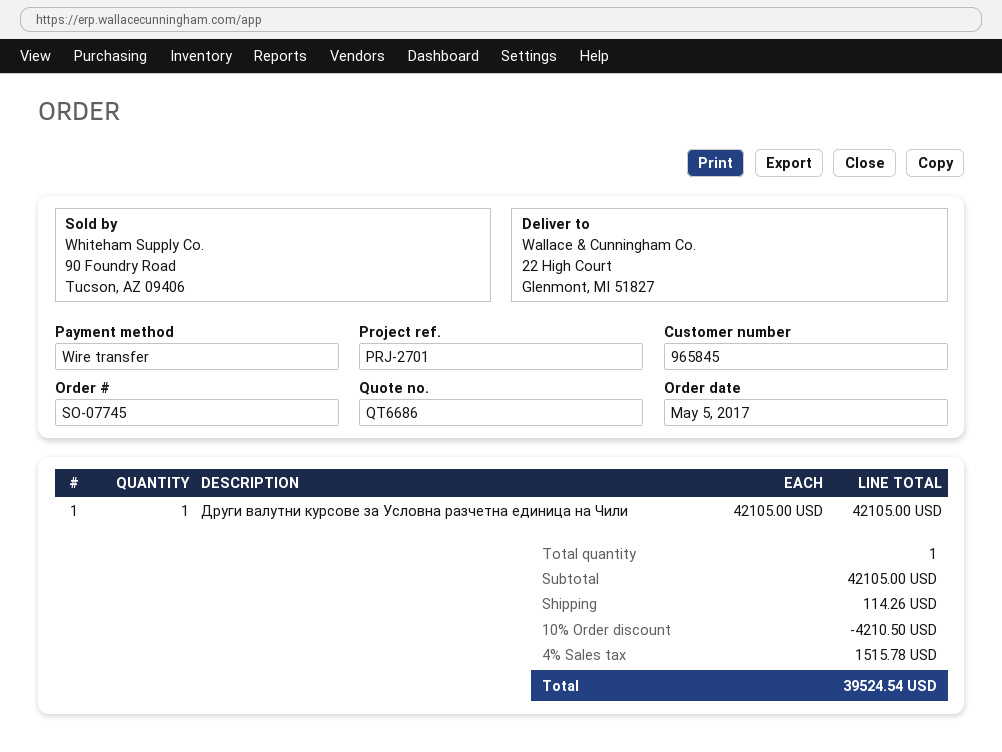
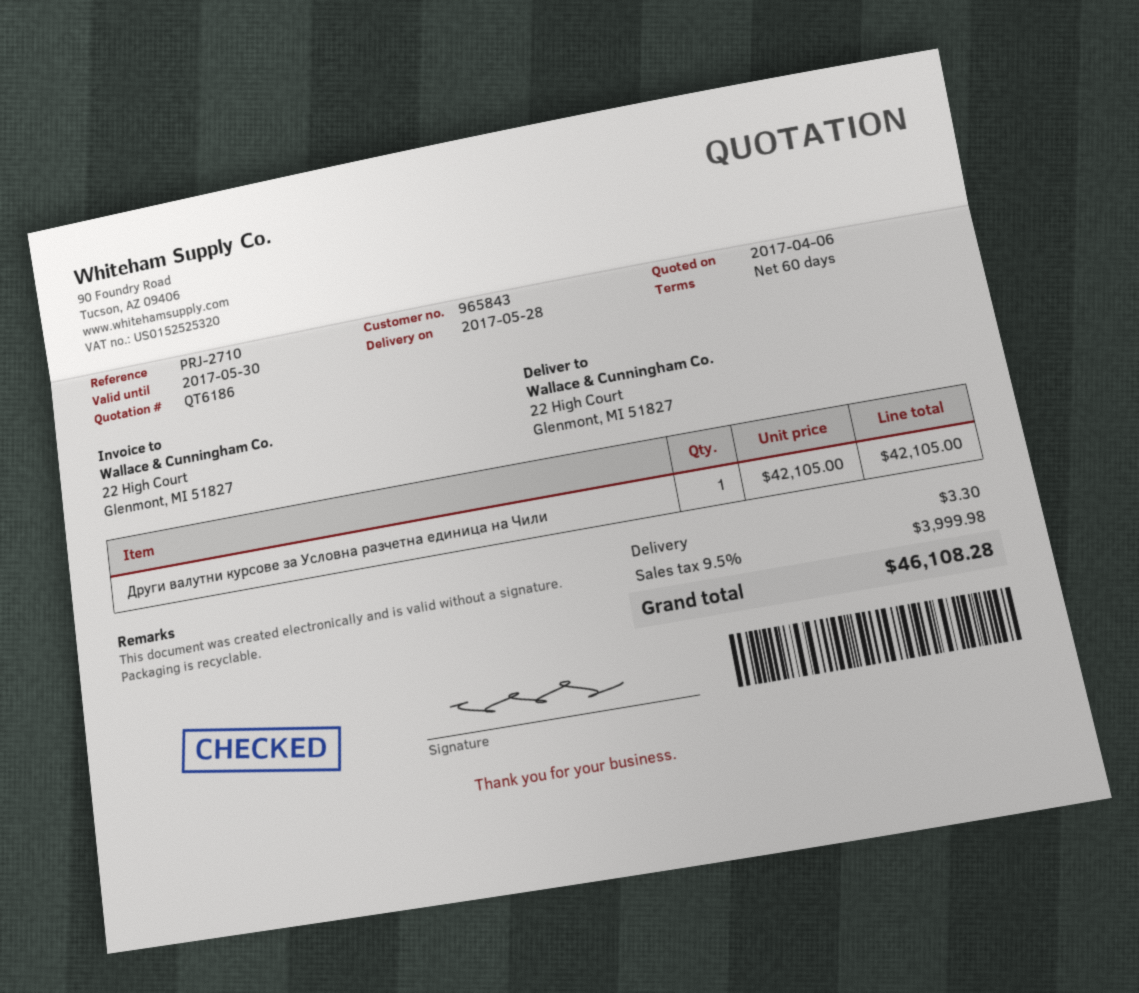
quote number: QT6686 -> QT6186
customer number: 965845 -> 965843
reference: PRJ-2701 -> PRJ-2710
discount: 10% = 4210.50 -> none
shipping: 114.26 -> 3.30
tax: 4% = 1515.78 -> 9.5% = 3999.98
total: 39524.54 -> 46108.28

